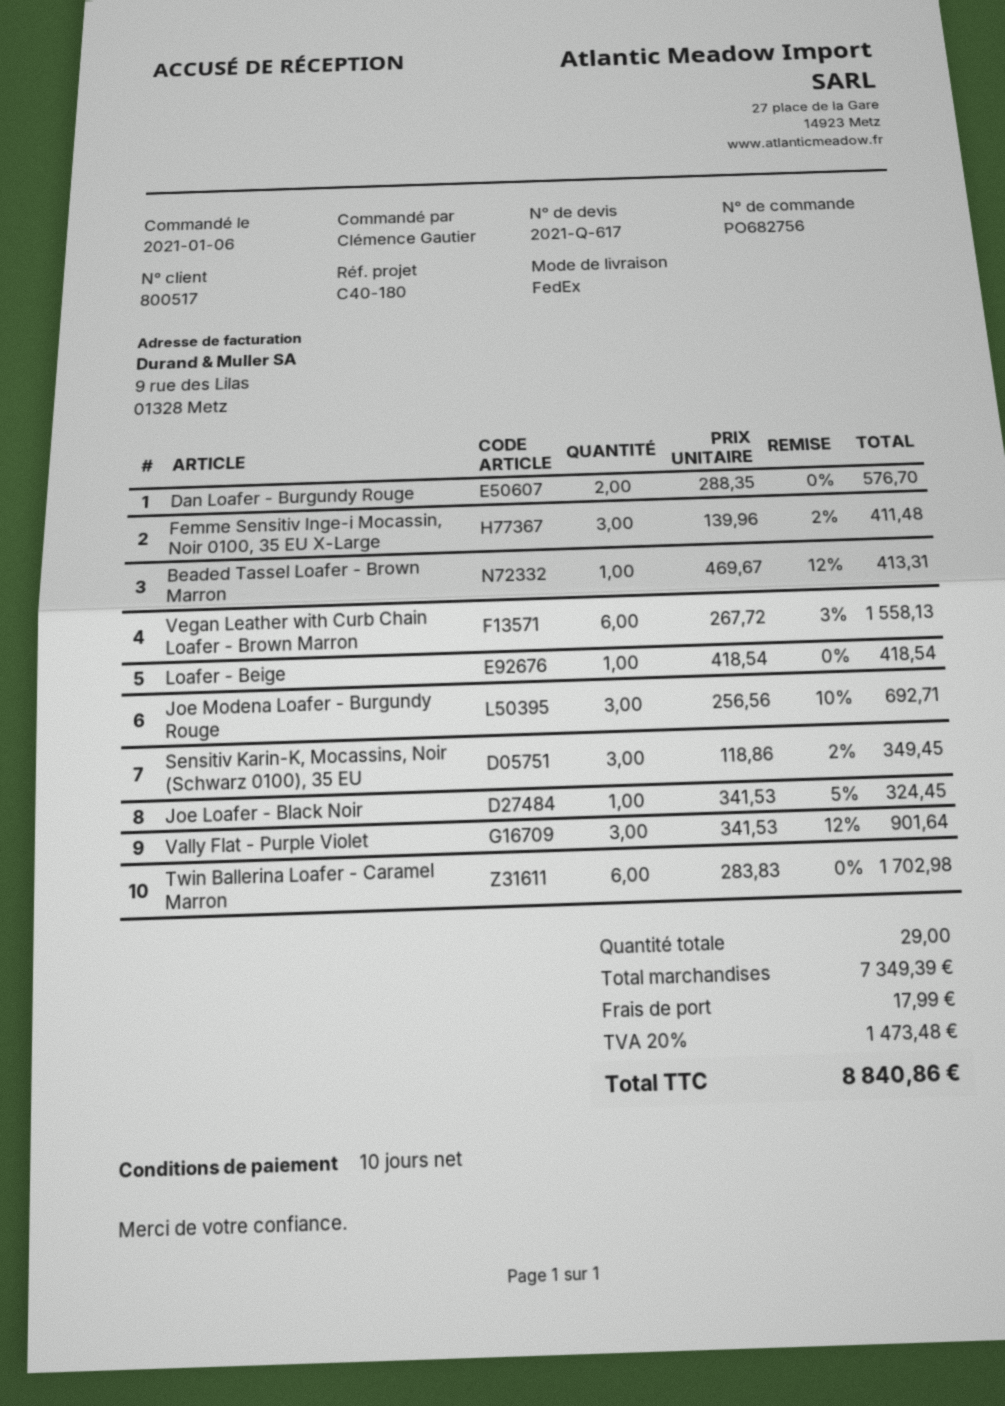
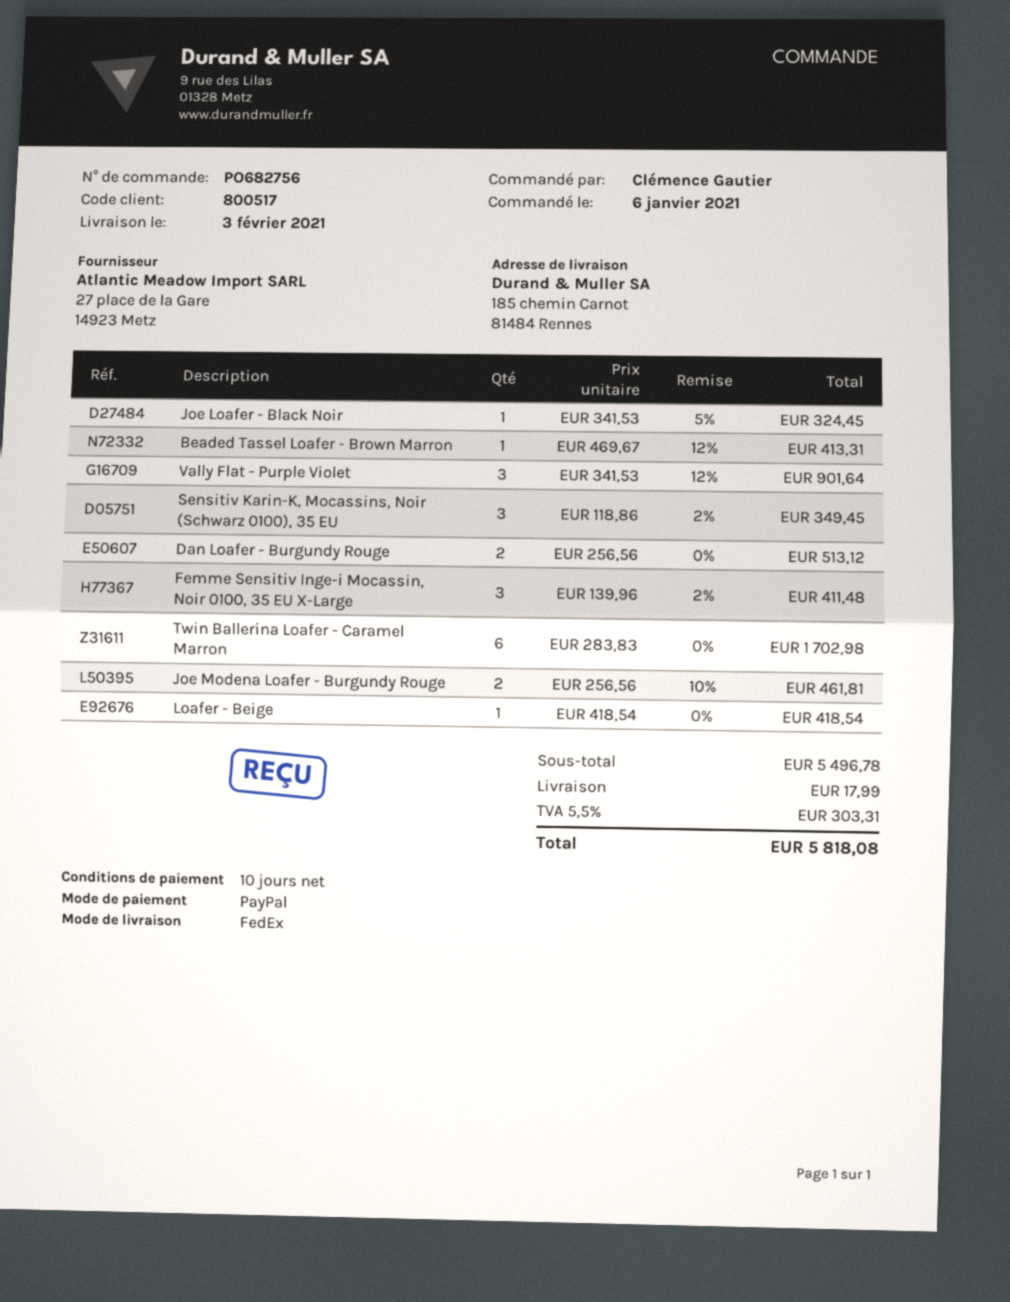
Dan Loafer - Burgundy Rouge: 2 x 288.35 = 576.70 -> 2 x 256.56 = 513.12
Vegan Leather with Curb Chain Loafer - Brown Marron: 6 x 267.72 - 3% = 1558.13 -> none
Joe Modena Loafer - Burgundy Rouge: 3 x 256.56 - 10% = 692.71 -> 2 x 256.56 - 10% = 461.81
subtotal: 7349.39 -> 5496.78
tax: 20% = 1473.48 -> 5.5% = 303.31
total: 8840.86 -> 5818.08

